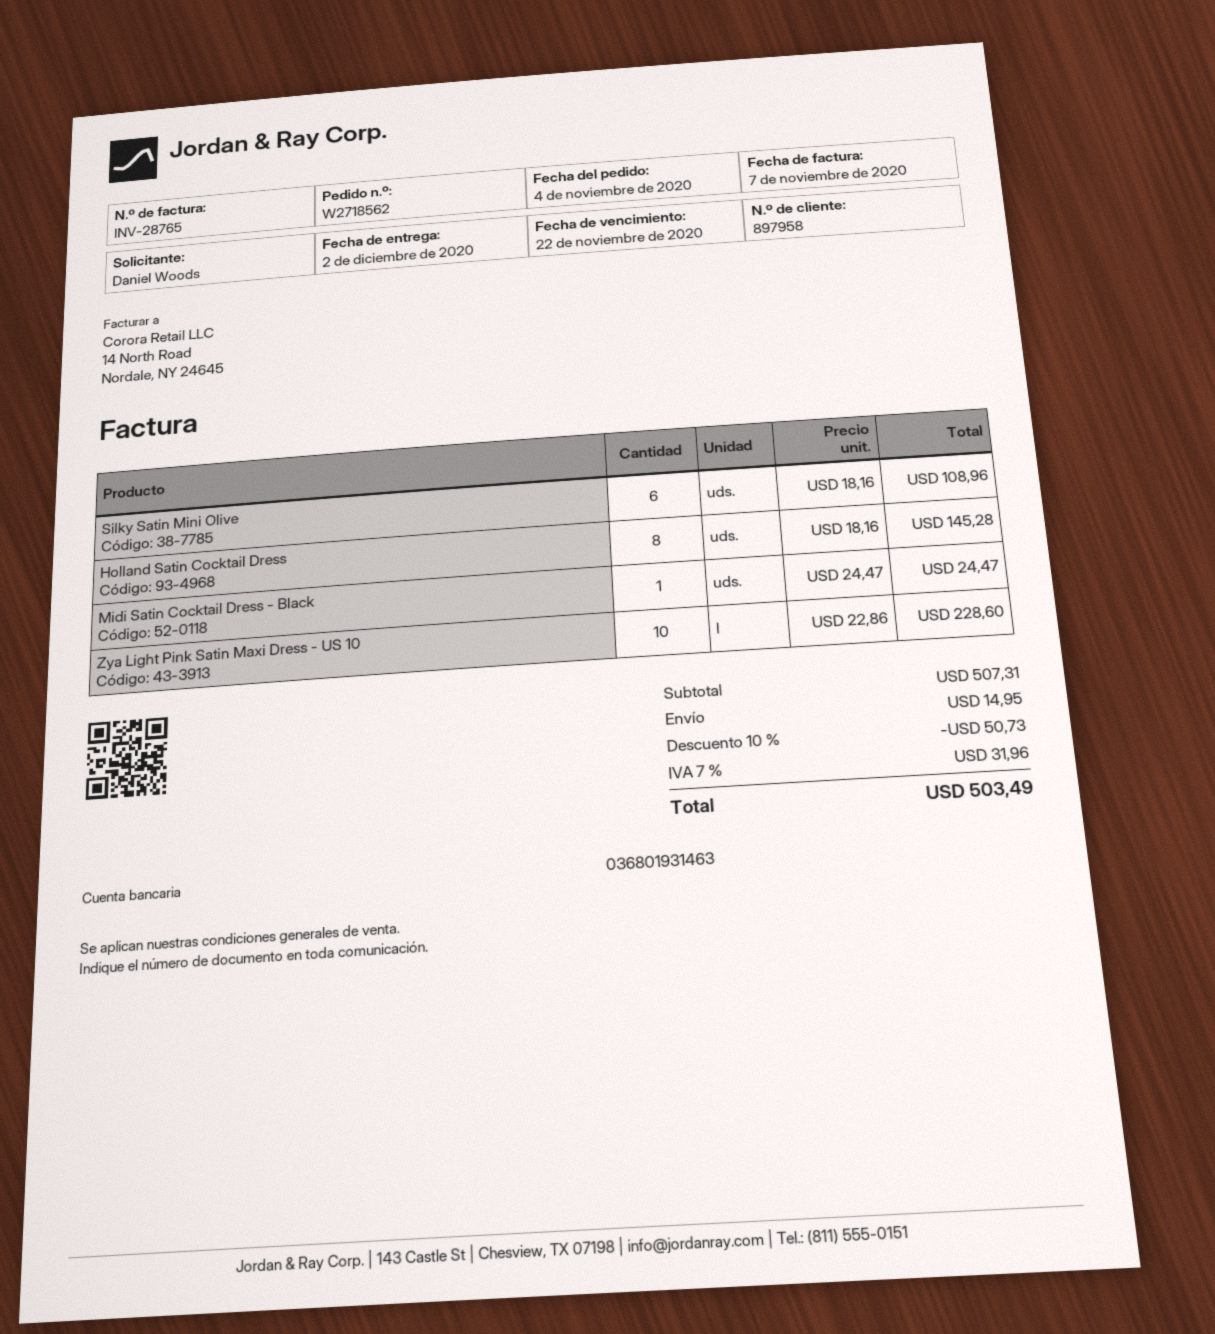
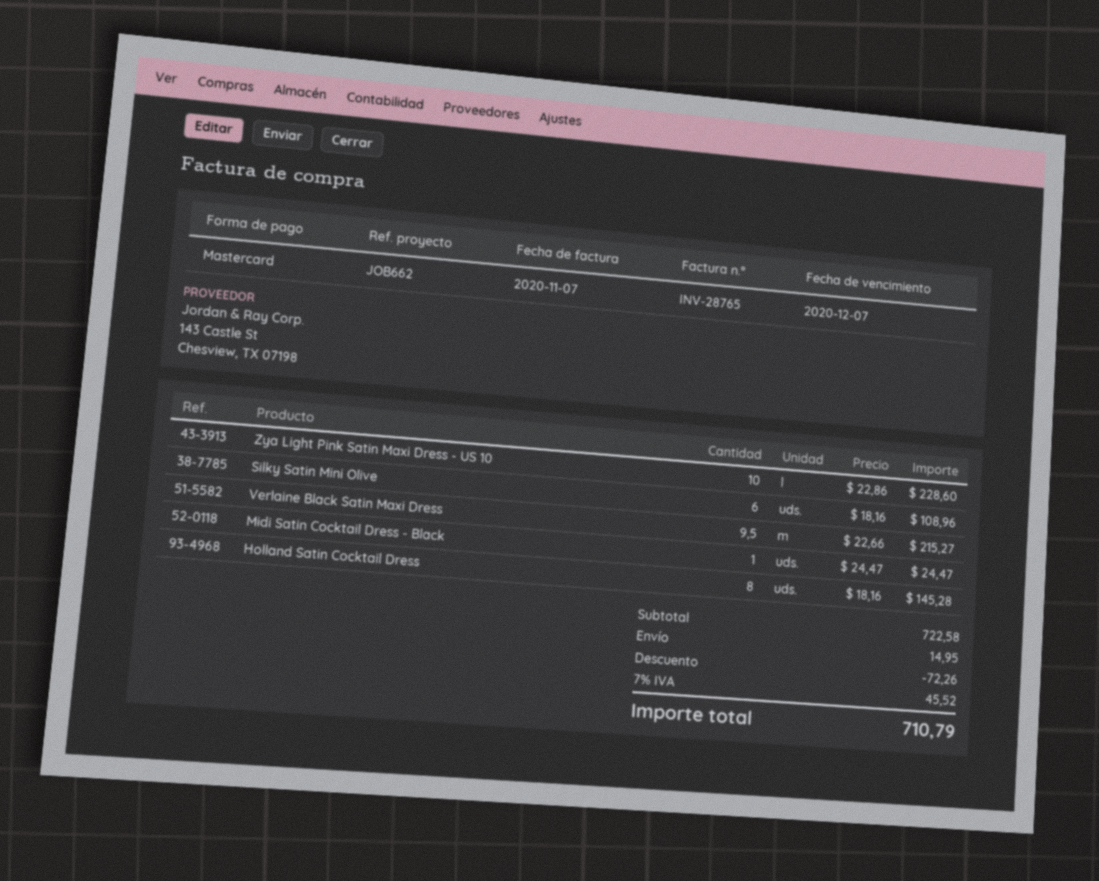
due date: 2020-11-22 -> 2020-12-07
Verlaine Black Satin Maxi Dress: none -> 9.5 x 22.66 = 215.27
subtotal: 507.31 -> 722.58
discount: 50.73 -> 72.26
tax: 7% = 31.96 -> 7% = 45.52
total: 503.49 -> 710.79

